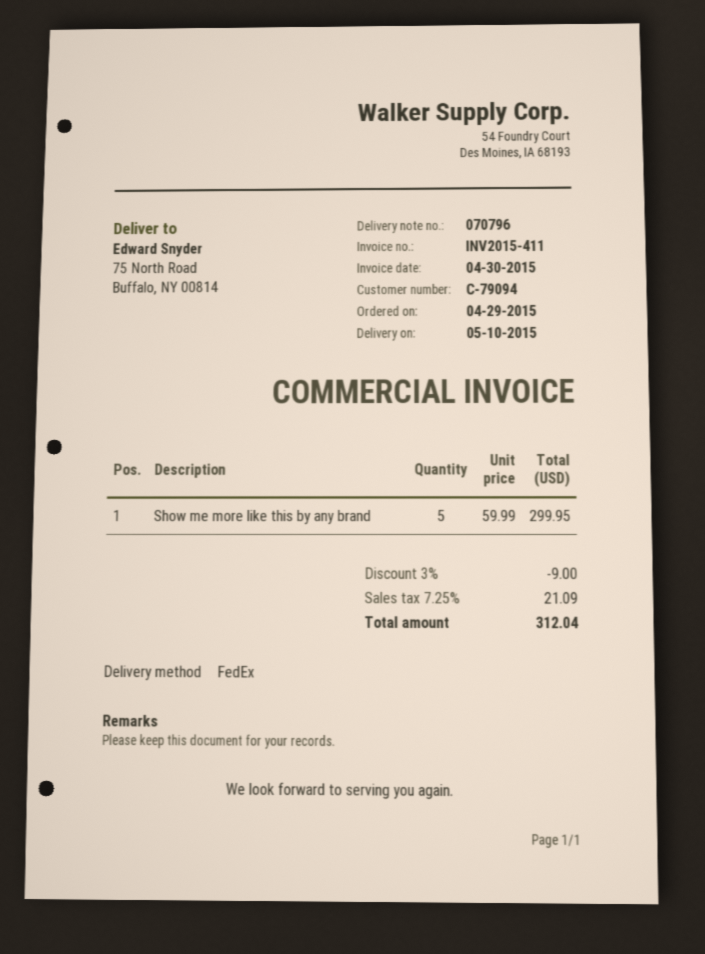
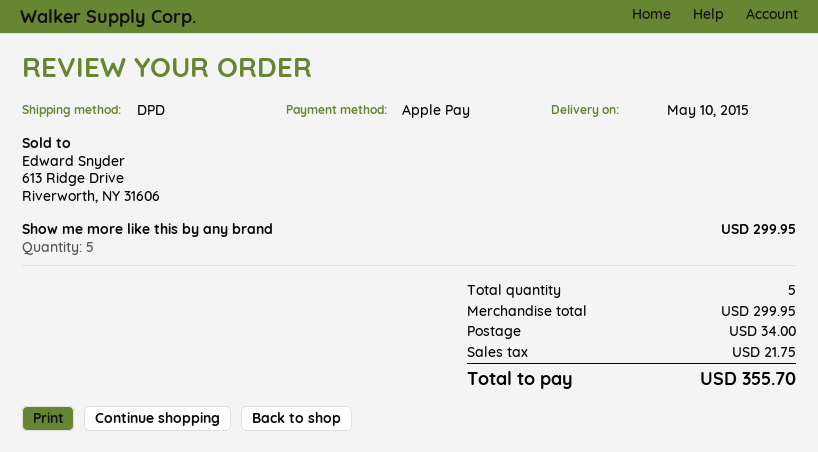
shipping method: FedEx -> DPD
discount: 3% = 9.00 -> none
shipping: none -> 34.00
tax: 21.09 -> 21.75
total: 312.04 -> 355.70

